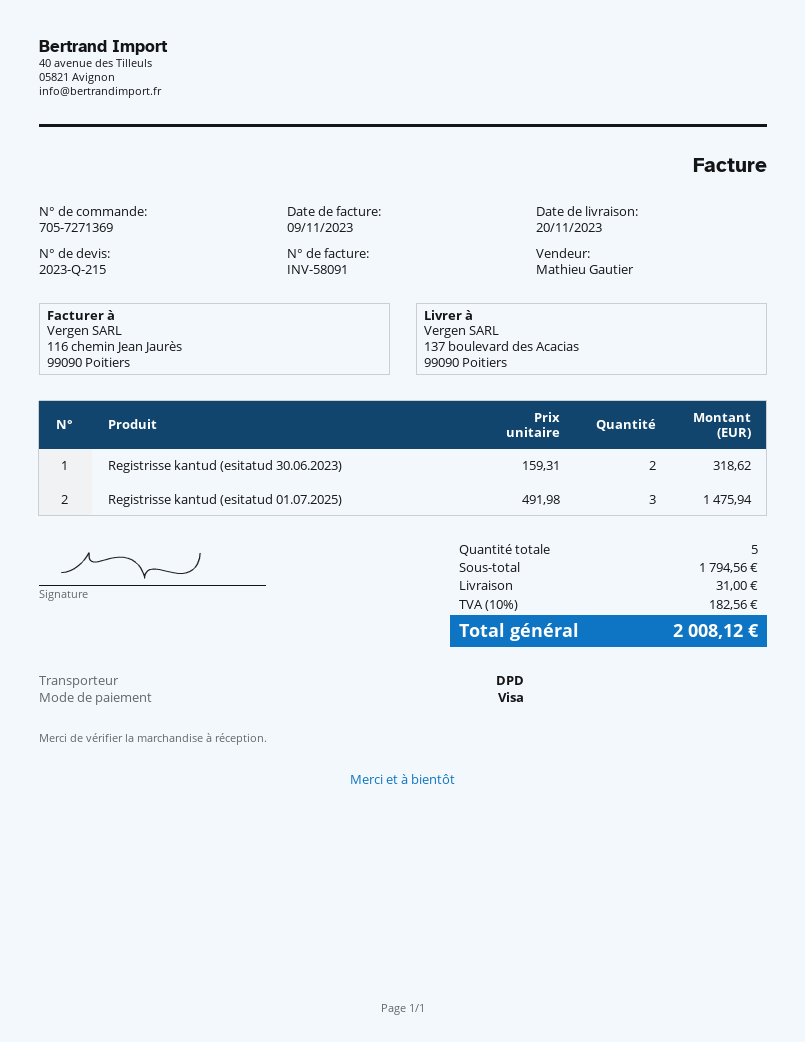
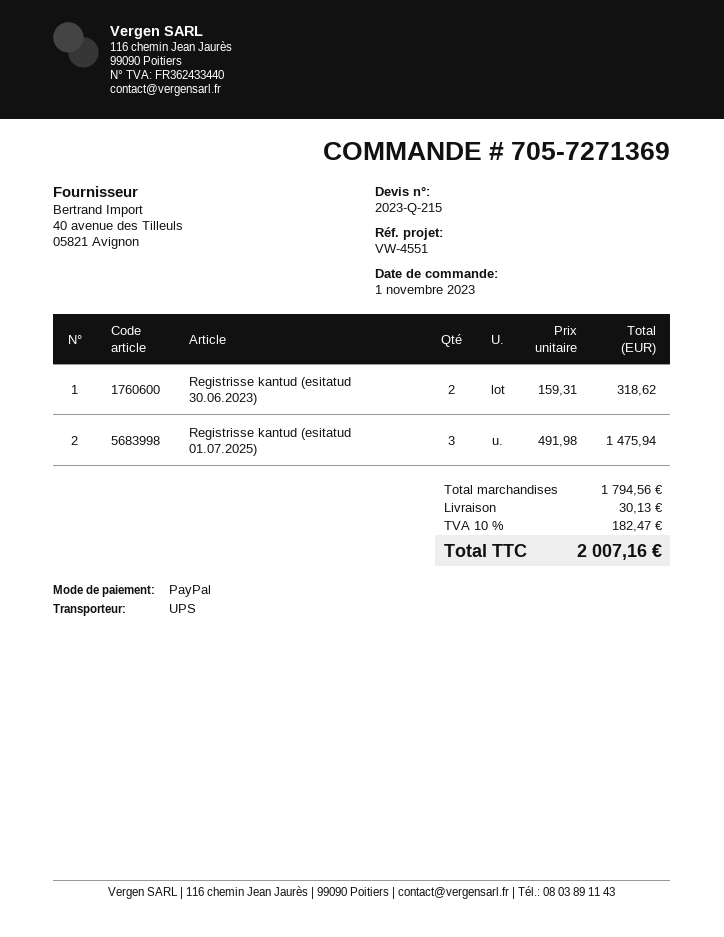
payment method: Visa -> PayPal
shipping method: DPD -> UPS
shipping: 31.00 -> 30.13
tax: 10% = 182.56 -> 10% = 182.47
total: 2008.12 -> 2007.16

